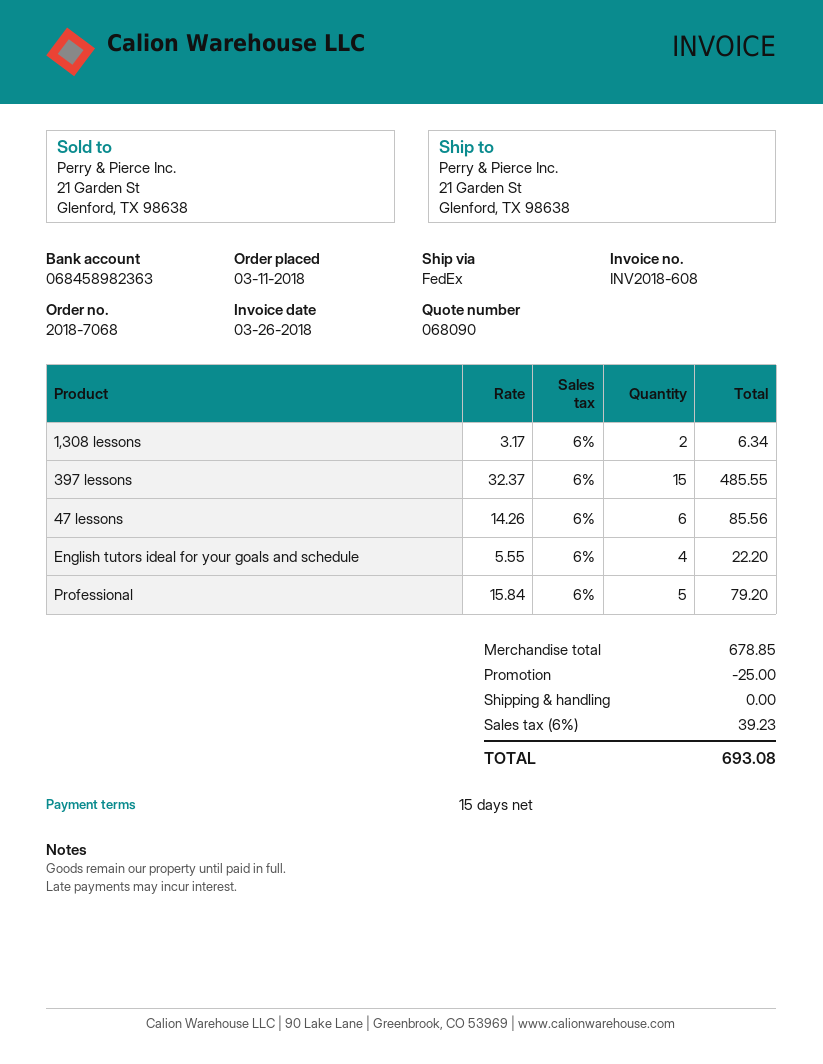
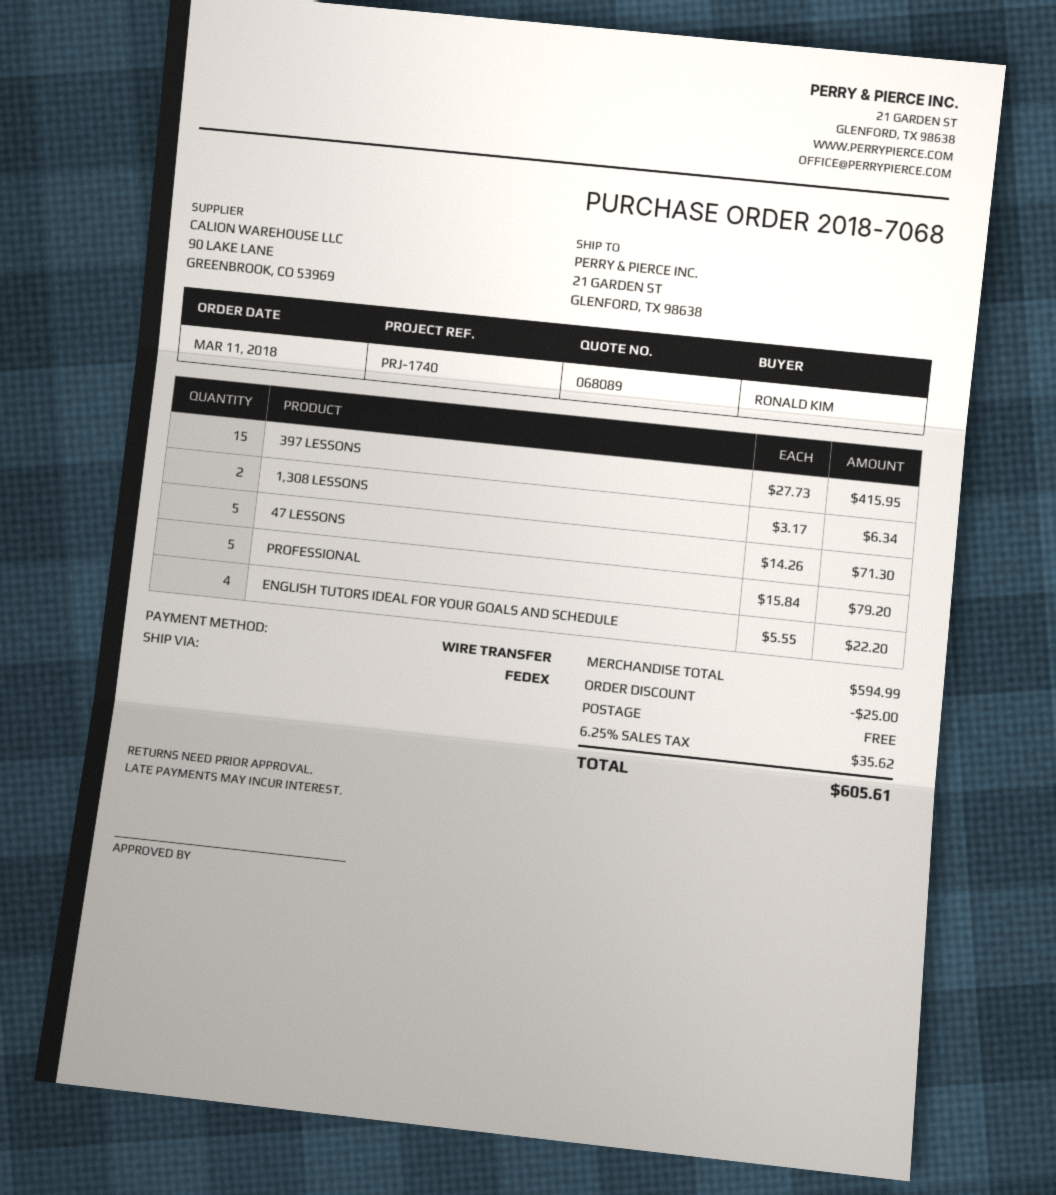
quote number: 068090 -> 068089
397 lessons: 15 x 32.37 = 485.55 -> 15 x 27.73 = 415.95
47 lessons: 6 x 14.26 = 85.56 -> 5 x 14.26 = 71.30
subtotal: 678.85 -> 594.99
tax: 6% = 39.23 -> 6.25% = 35.62
total: 693.08 -> 605.61

